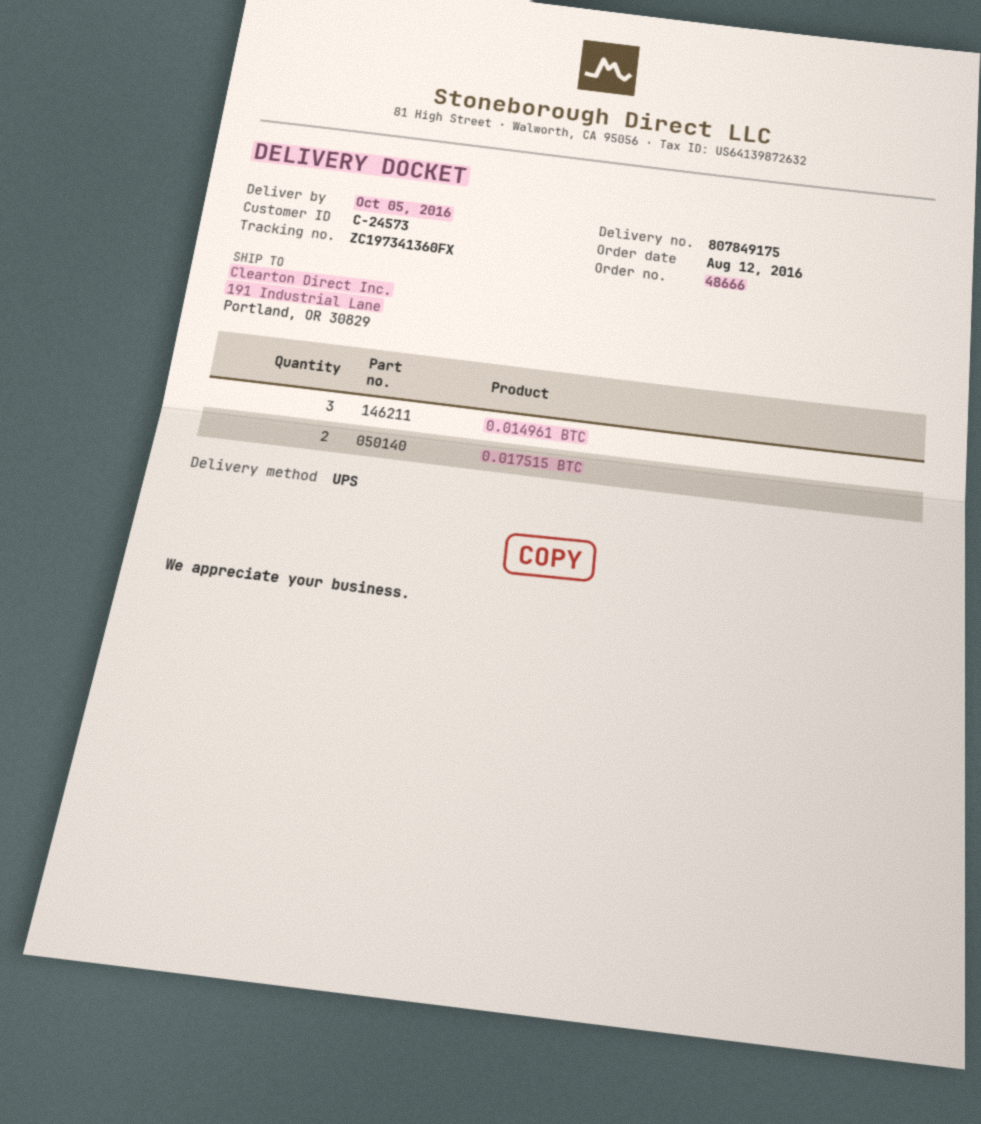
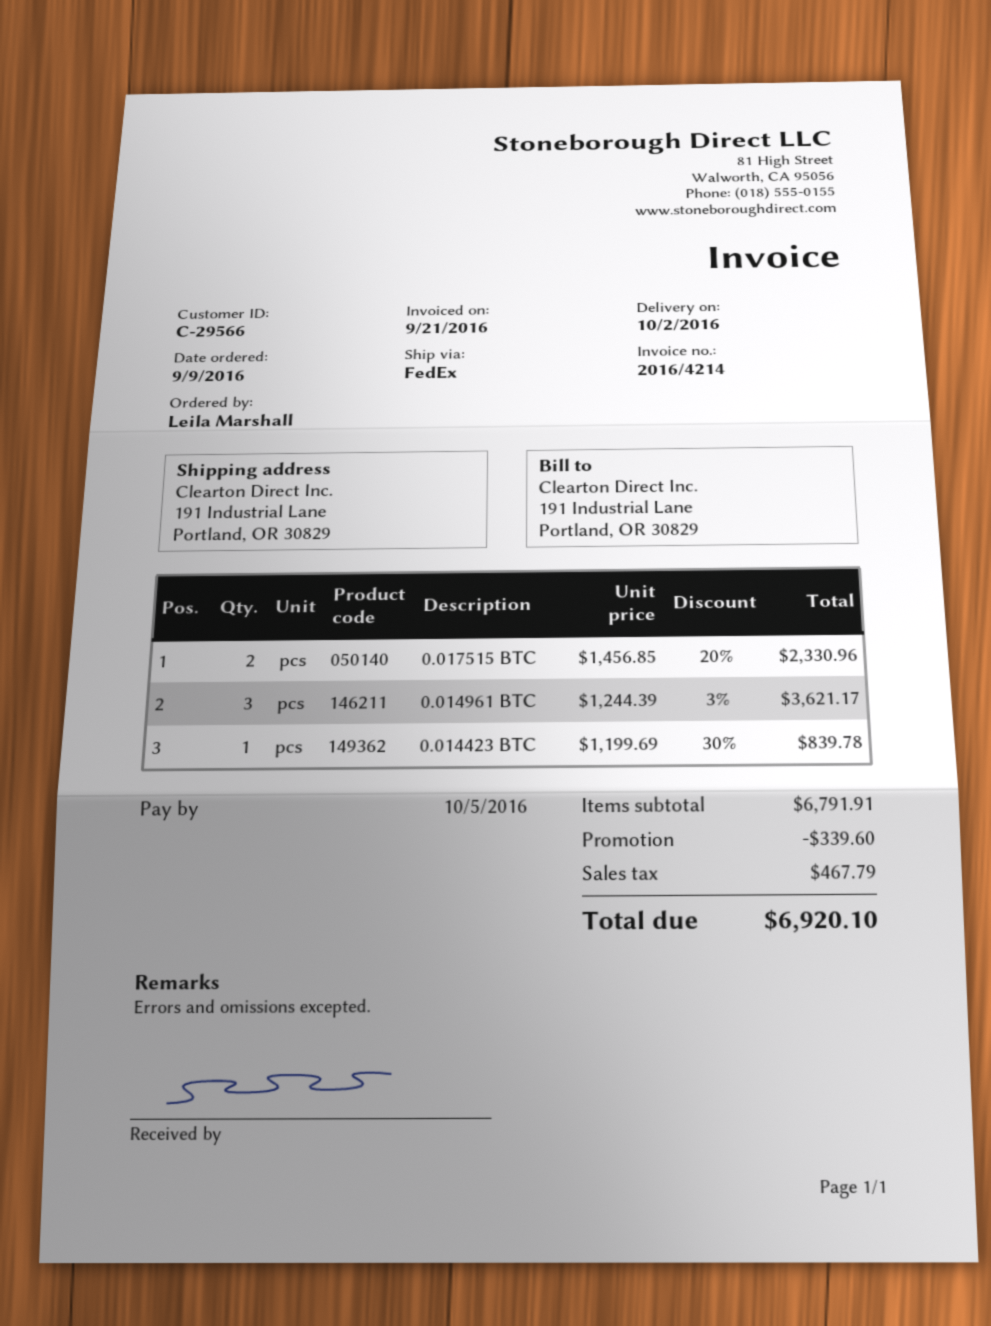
order date: 2016-08-12 -> 2016-09-09
delivery date: 2016-10-05 -> 2016-10-02
customer number: C-24573 -> C-29566
shipping method: UPS -> FedEx
0.014423 BTC: none -> 1

